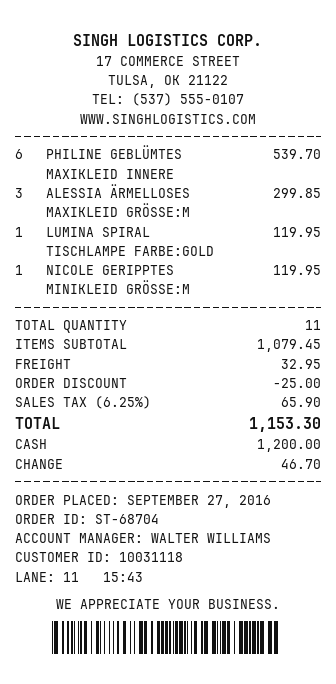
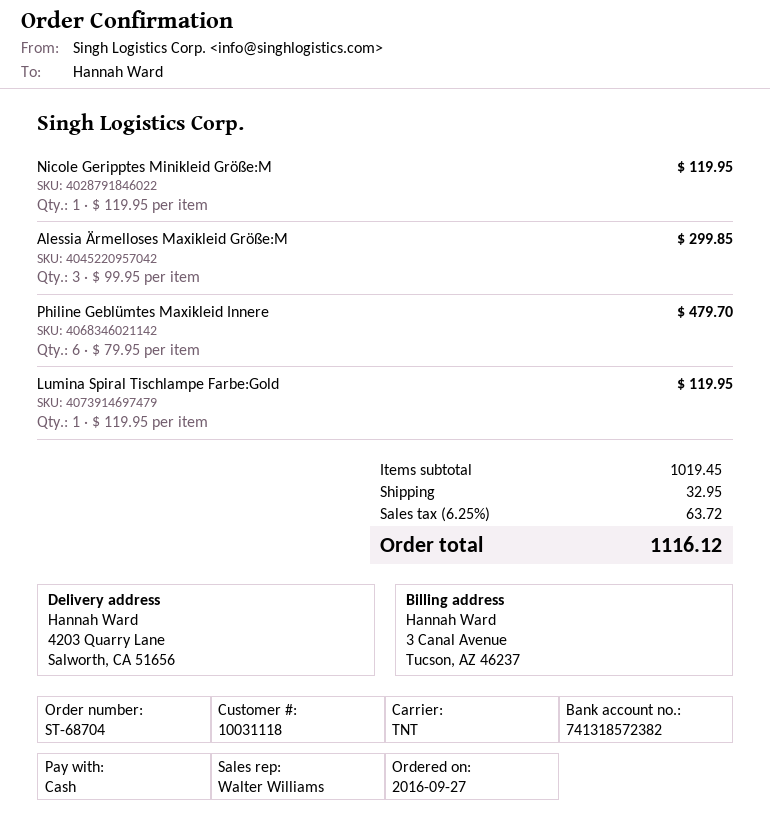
PHILINE GEBLÜMTES MAXIKLEID INNERE: 6 for 539.70 -> 6 for 479.70
subtotal: 1079.45 -> 1019.45
discount: 25.00 -> none
tax: 6.25% = 65.90 -> 6.25% = 63.72
total: 1153.30 -> 1116.12

